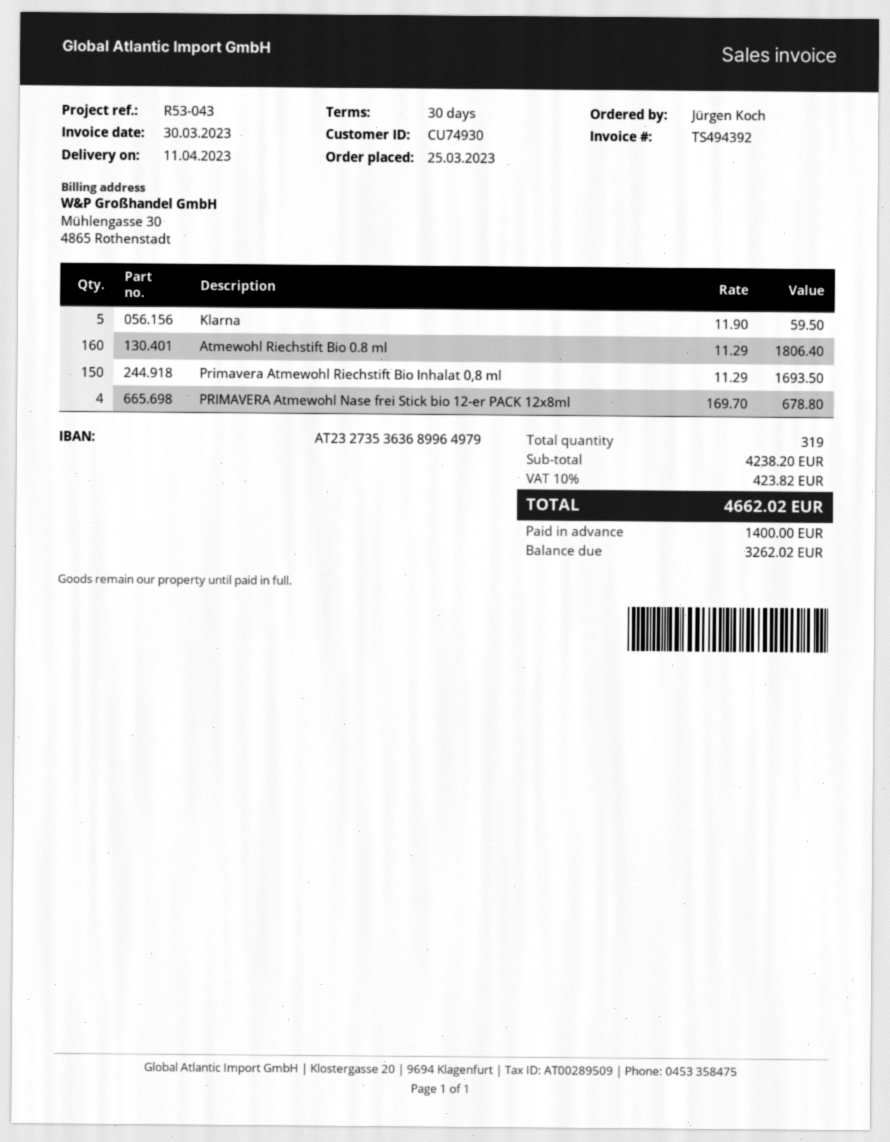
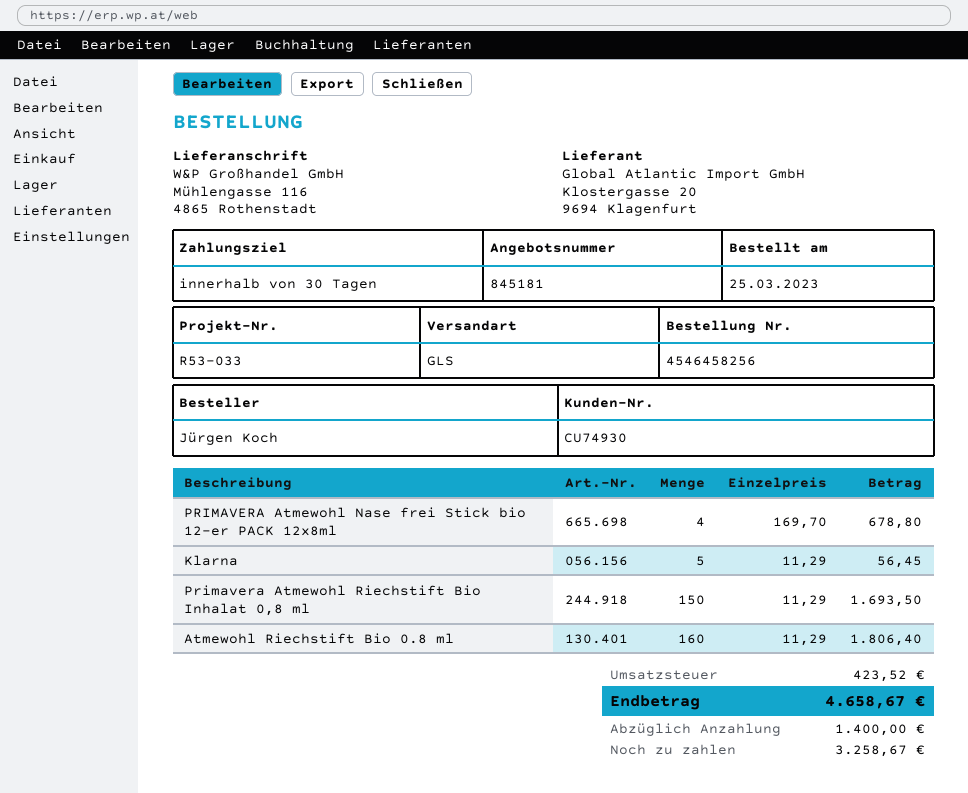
reference: R53-043 -> R53-033
Klarna: 5 x 11.90 = 59.50 -> 5 x 11.29 = 56.45
tax: 423.82 -> 423.52
total: 4662.02 -> 4658.67
balance: 3262.02 -> 3258.67

